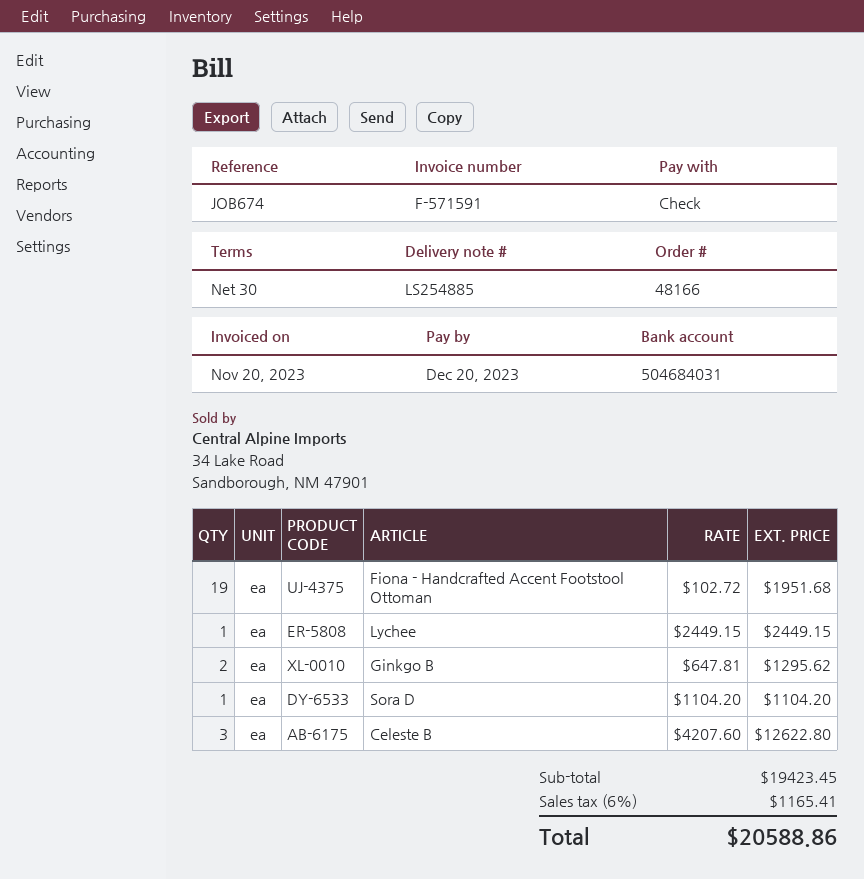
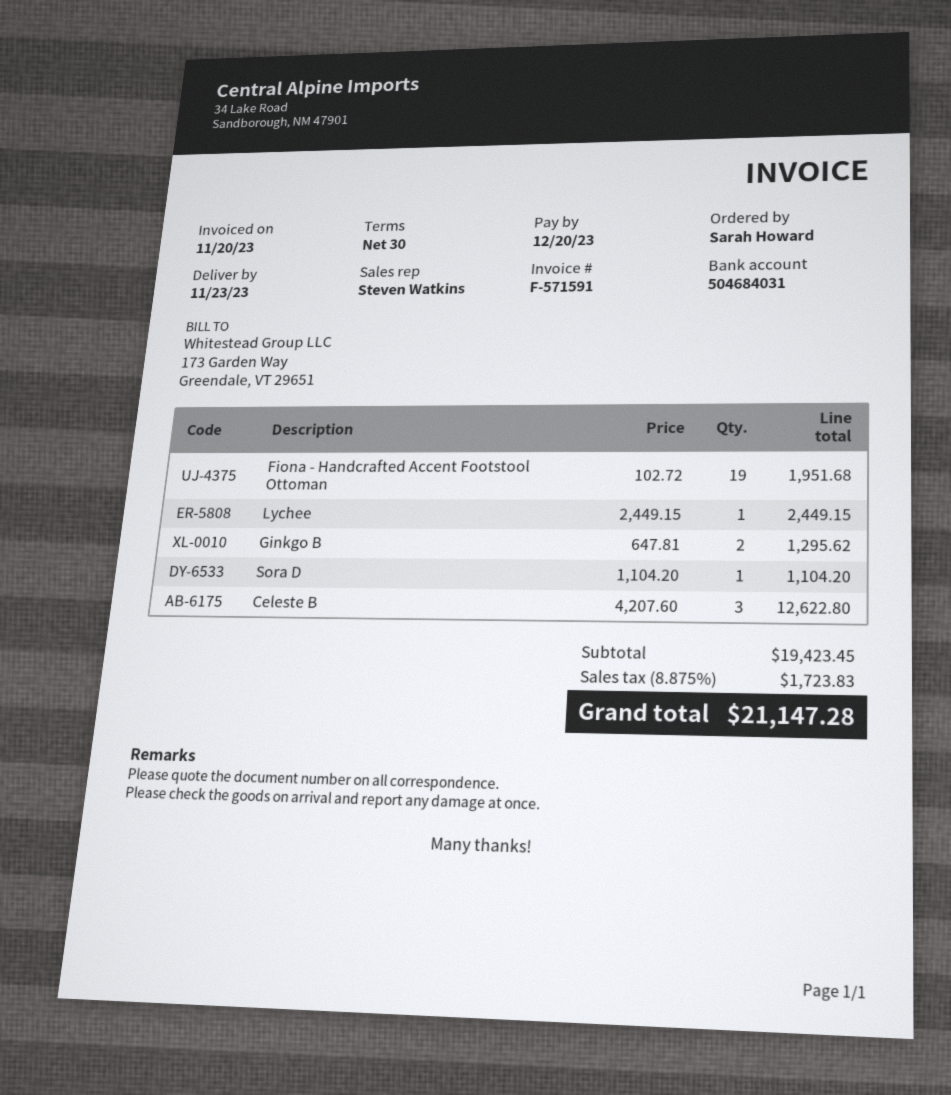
tax: 6% = 1165.41 -> 8.875% = 1723.83
total: 20588.86 -> 21147.28

